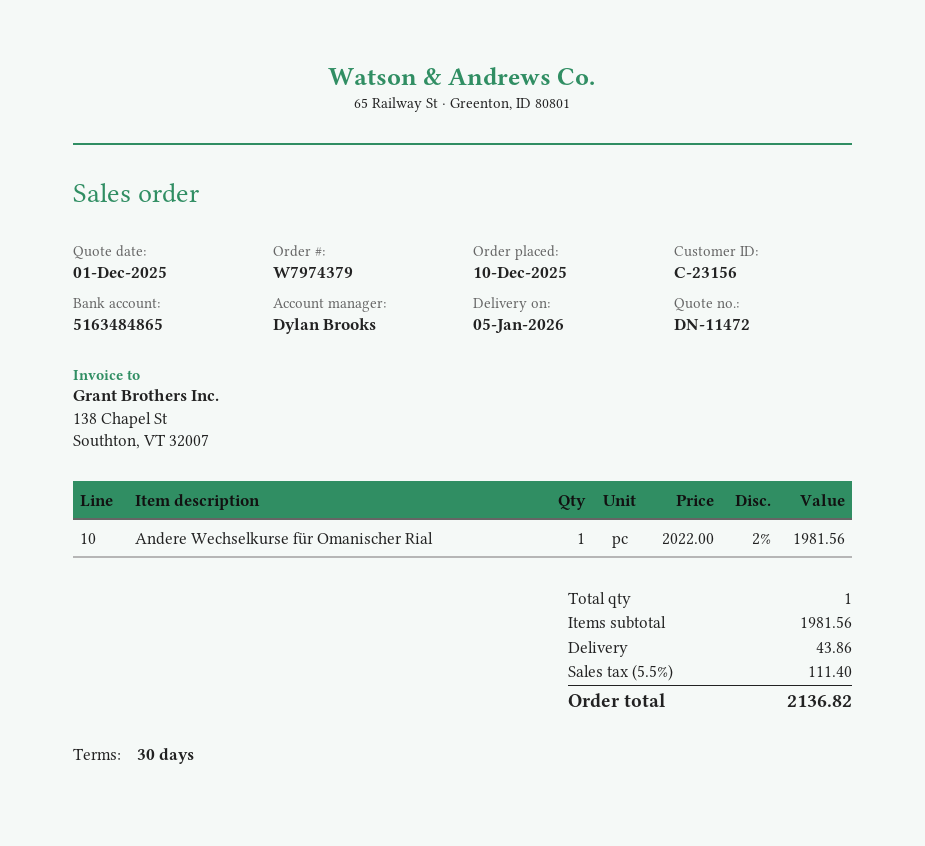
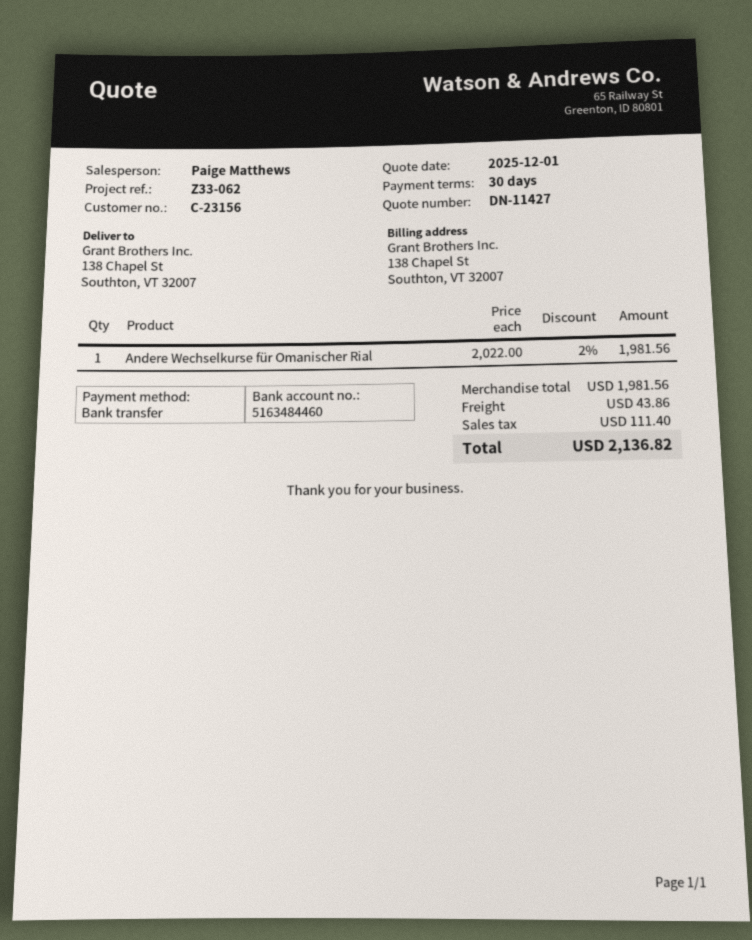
quote number: DN-11472 -> DN-11427
sales rep: Dylan Brooks -> Paige Matthews
bank account: 5163484865 -> 5163484460

